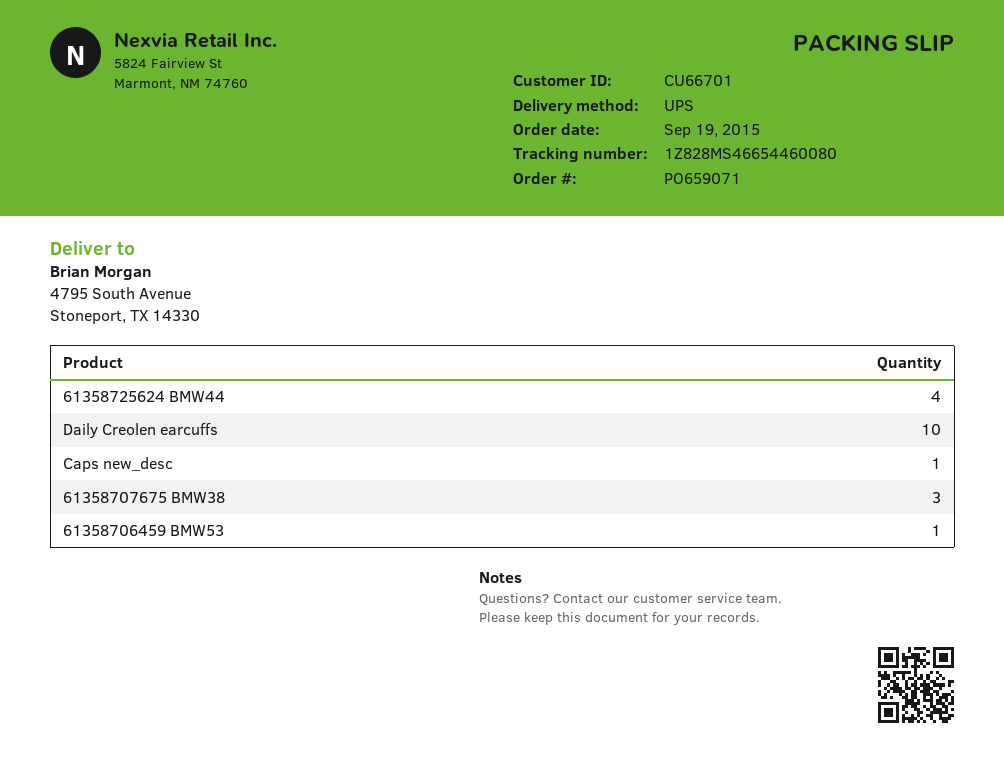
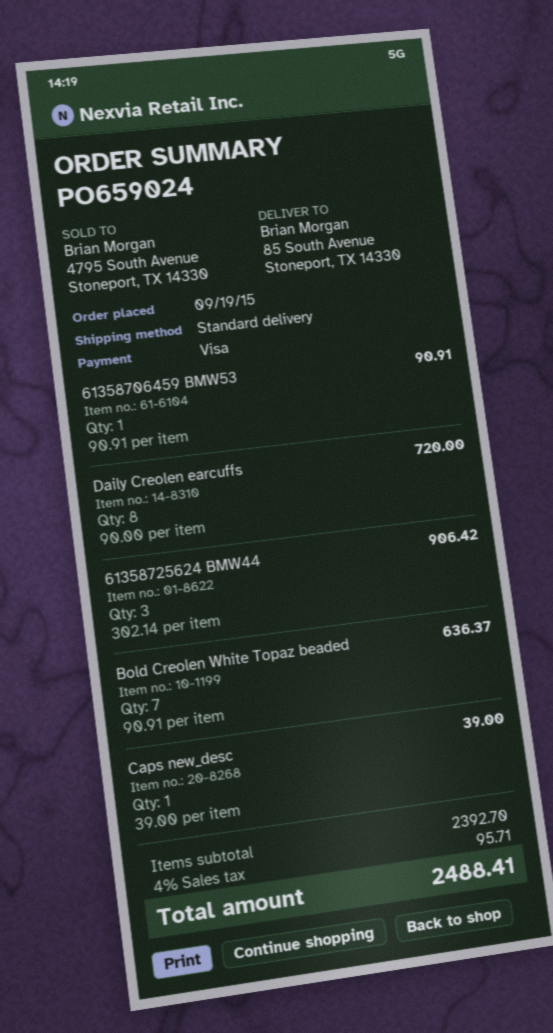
order number: PO659071 -> PO659024
shipping method: UPS -> standard
ship to: 4795 South Avenue, Stoneport, TX 14330 -> 85 South Avenue, Stoneport, TX 14330
61358725624 BMW44: 4 -> 3
Daily Creolen earcuffs: 10 -> 8
61358707675 BMW38: 3 -> none
Bold Creolen White Topaz beaded: none -> 7

